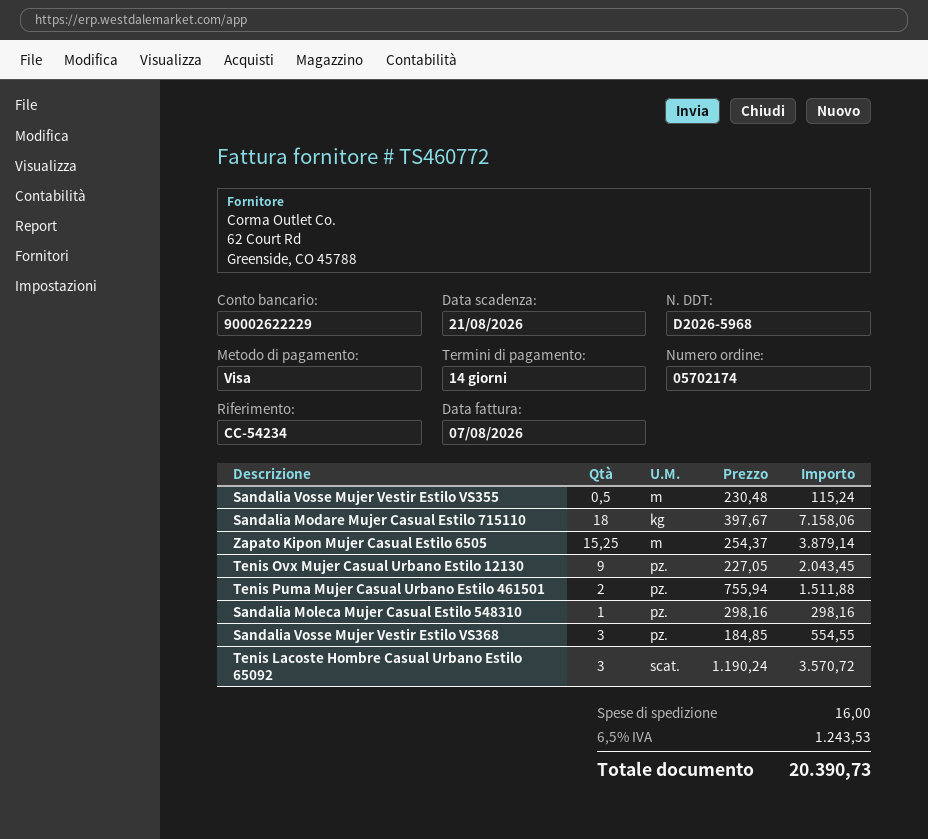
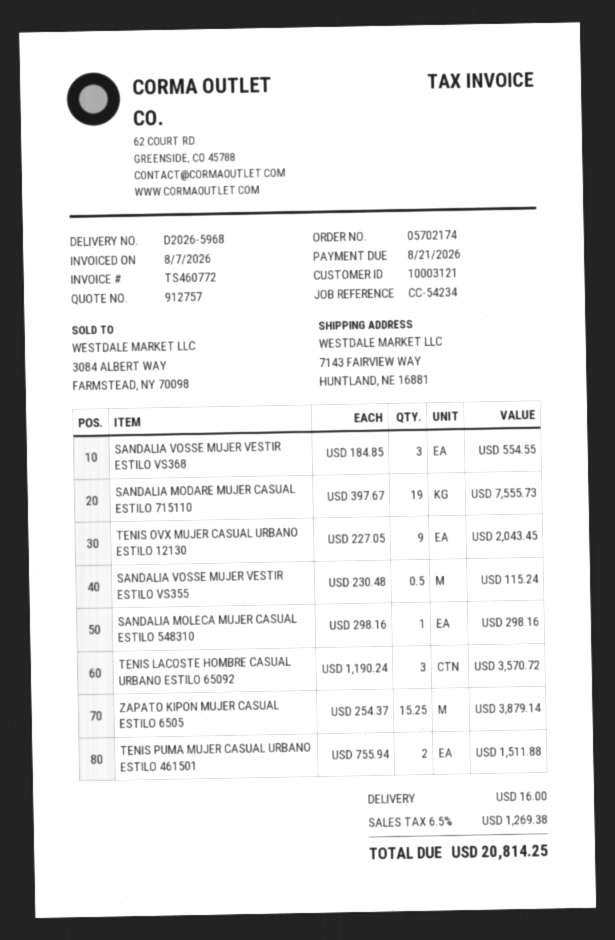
Sandalia Modare Mujer Casual Estilo 715110: 18 x 397.67 = 7158.06 -> 19 x 397.67 = 7555.73
tax: 6.5% = 1243.53 -> 6.5% = 1269.38
total: 20390.73 -> 20814.25

